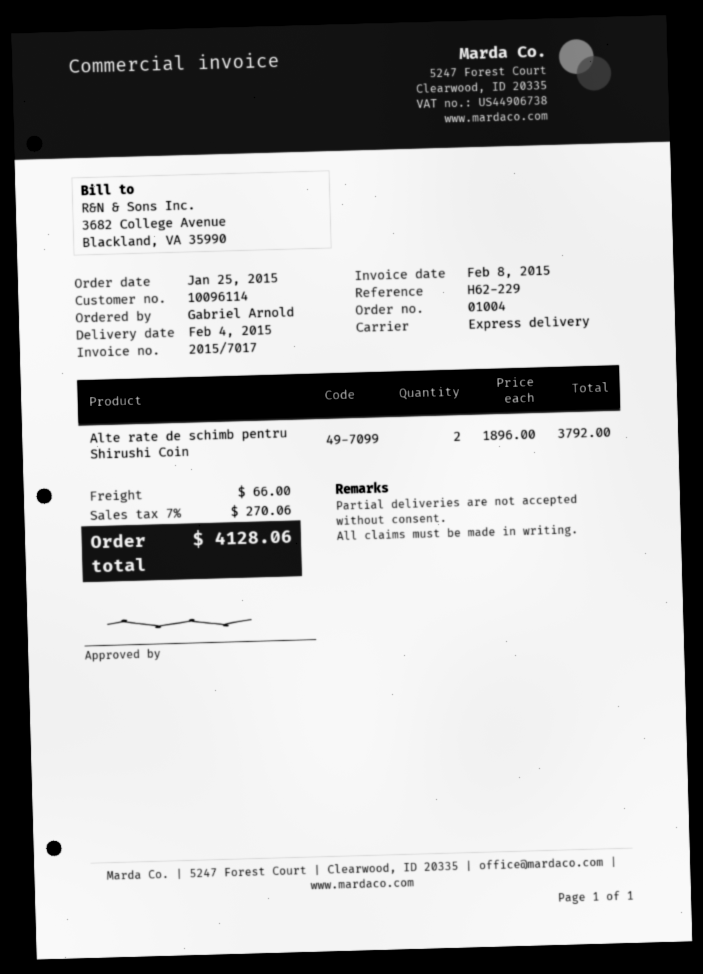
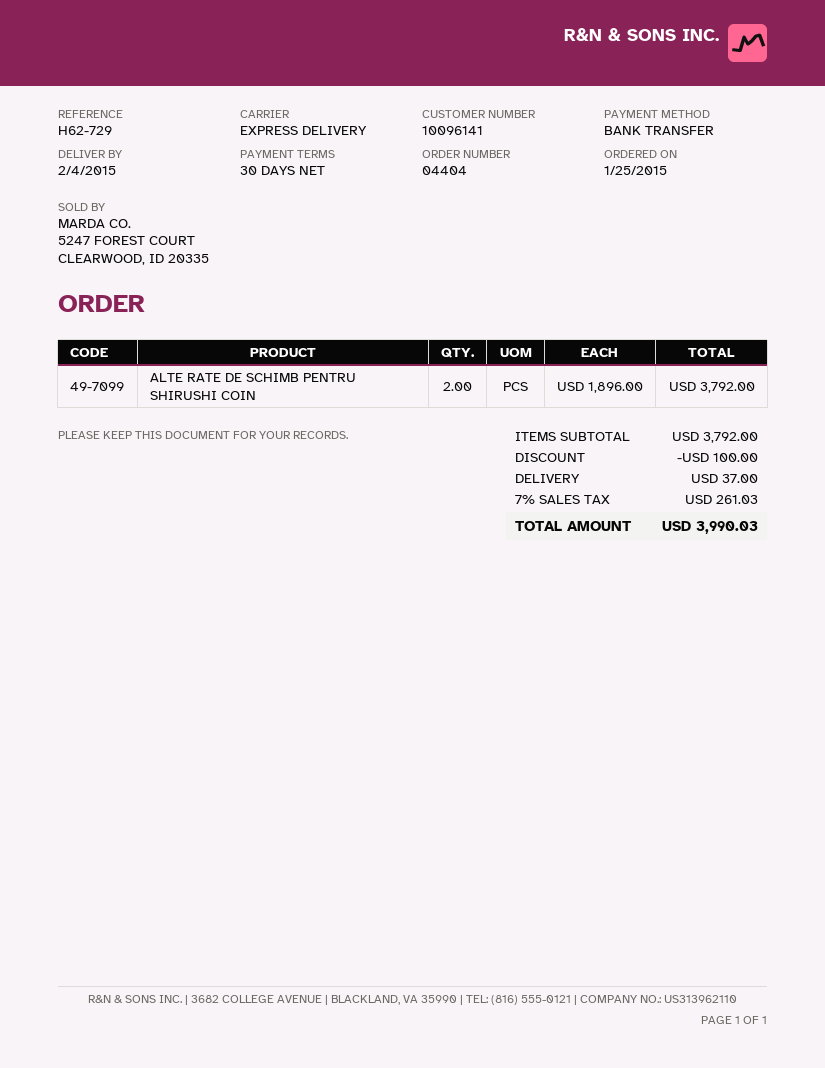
order number: 01004 -> 04404
customer number: 10096114 -> 10096141
reference: H62-229 -> H62-729
discount: none -> 100.00
shipping: 66.00 -> 37.00
tax: 7% = 270.06 -> 7% = 261.03
total: 4128.06 -> 3990.03

